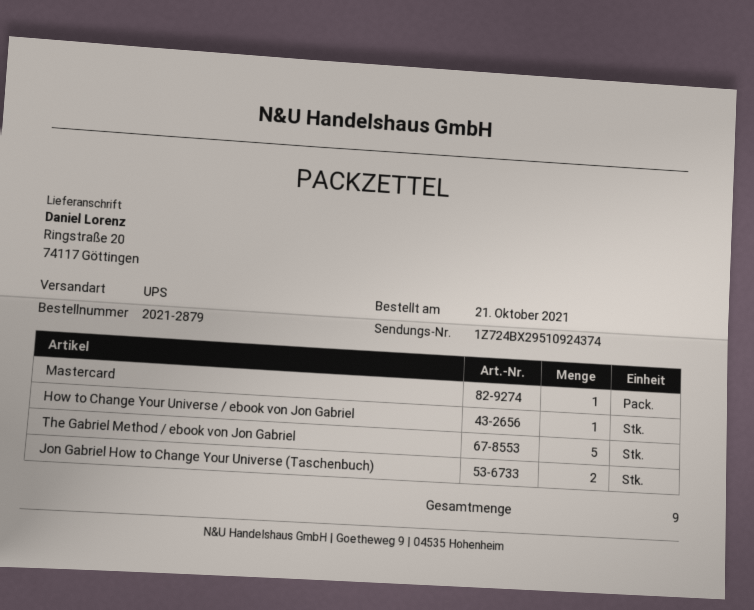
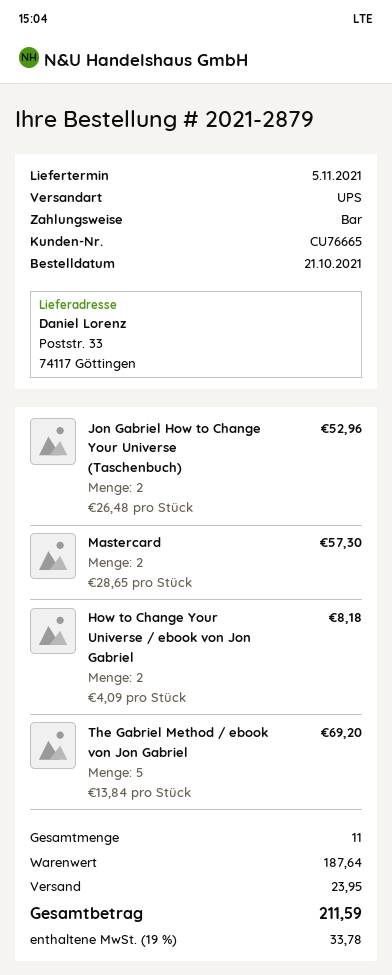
ship to: Ringstraße 20, 74117 Göttingen -> Poststr. 33, 74117 Göttingen
Mastercard: 1 -> 2
How to Change Your Universe / ebook von Jon Gabriel: 1 -> 2
total quantity: 9 -> 11

